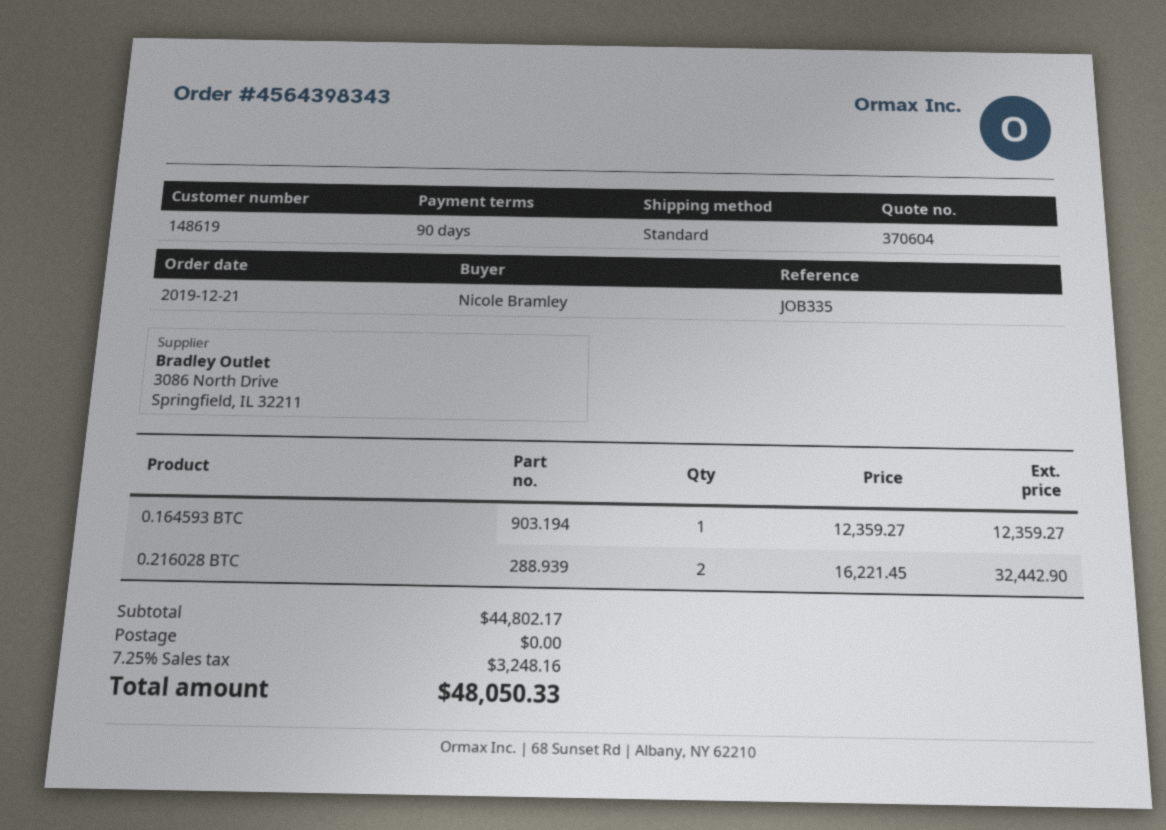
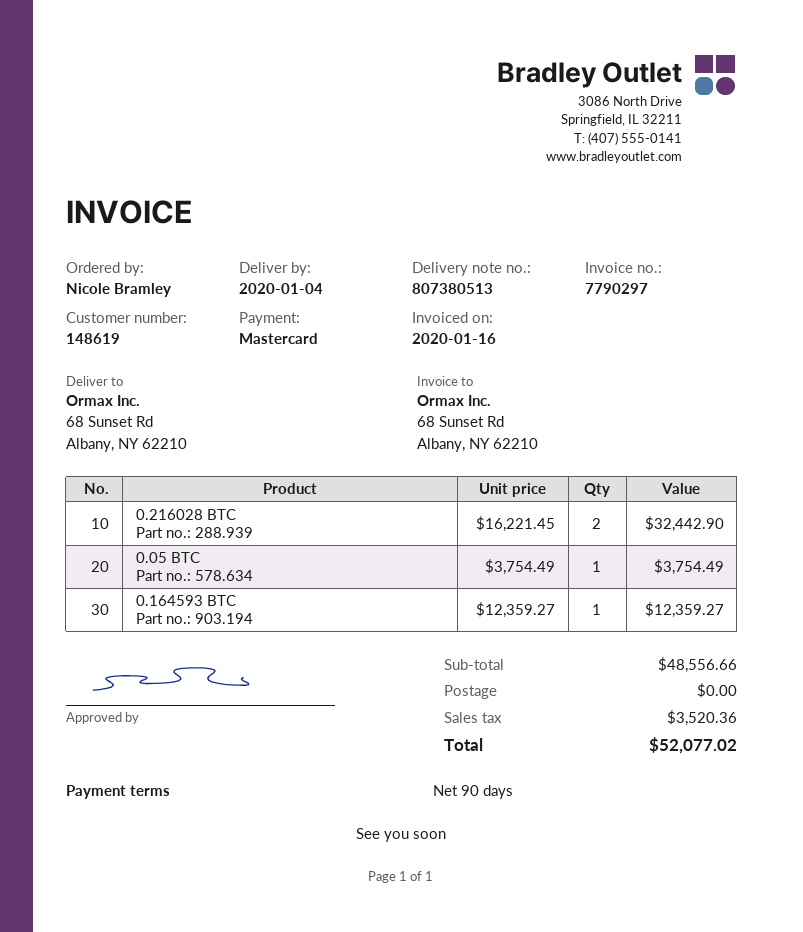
0.05 BTC: none -> 1 x 3754.49 = 3754.49
subtotal: 44802.17 -> 48556.66
tax: 3248.16 -> 3520.36
total: 48050.33 -> 52077.02

